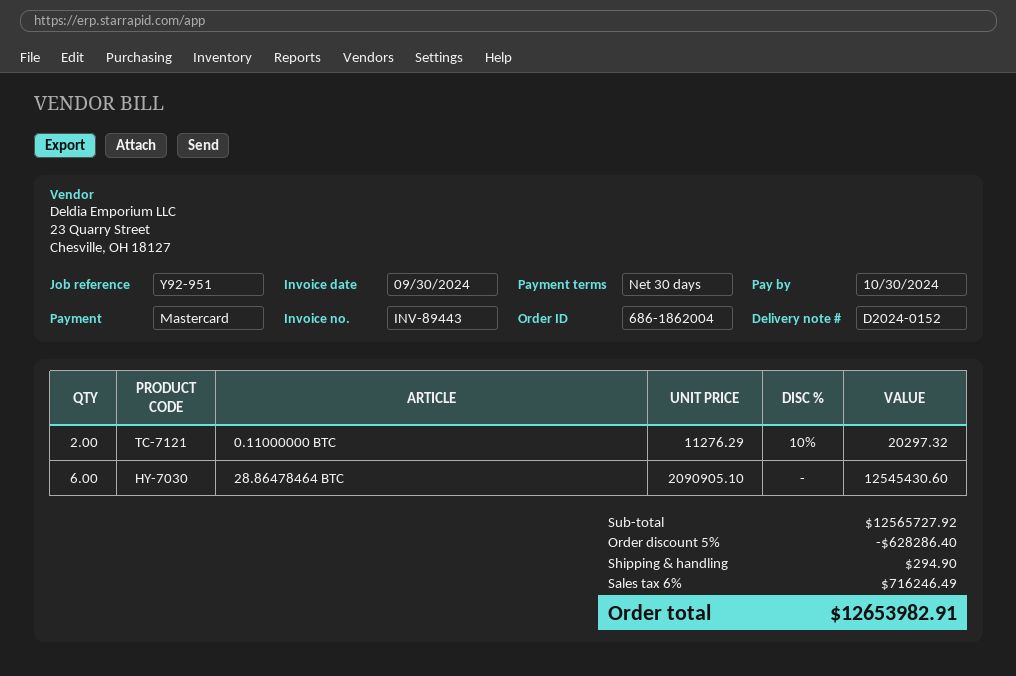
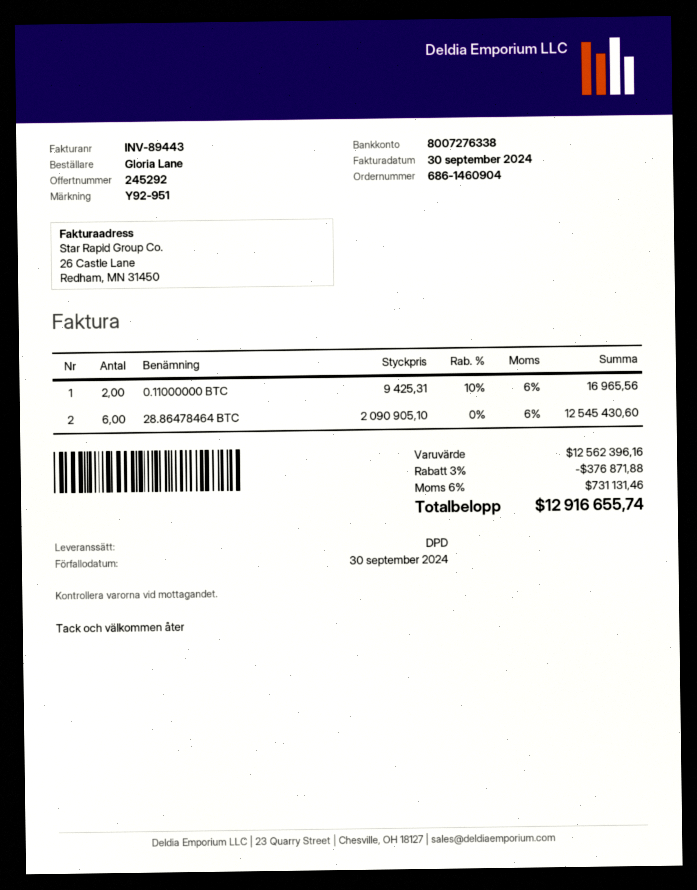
order number: 686-1862004 -> 686-1460904
due date: 2024-10-30 -> 2024-09-30
0.11000000 BTC: 2 x 11276.29 - 10% = 20297.32 -> 2 x 9425.31 - 10% = 16965.56
subtotal: 12565727.92 -> 12562396.16
discount: 5% = 628286.40 -> 3% = 376871.88
shipping: 294.90 -> none
tax: 6% = 716246.49 -> 6% = 731131.46
total: 12653982.91 -> 12916655.74

